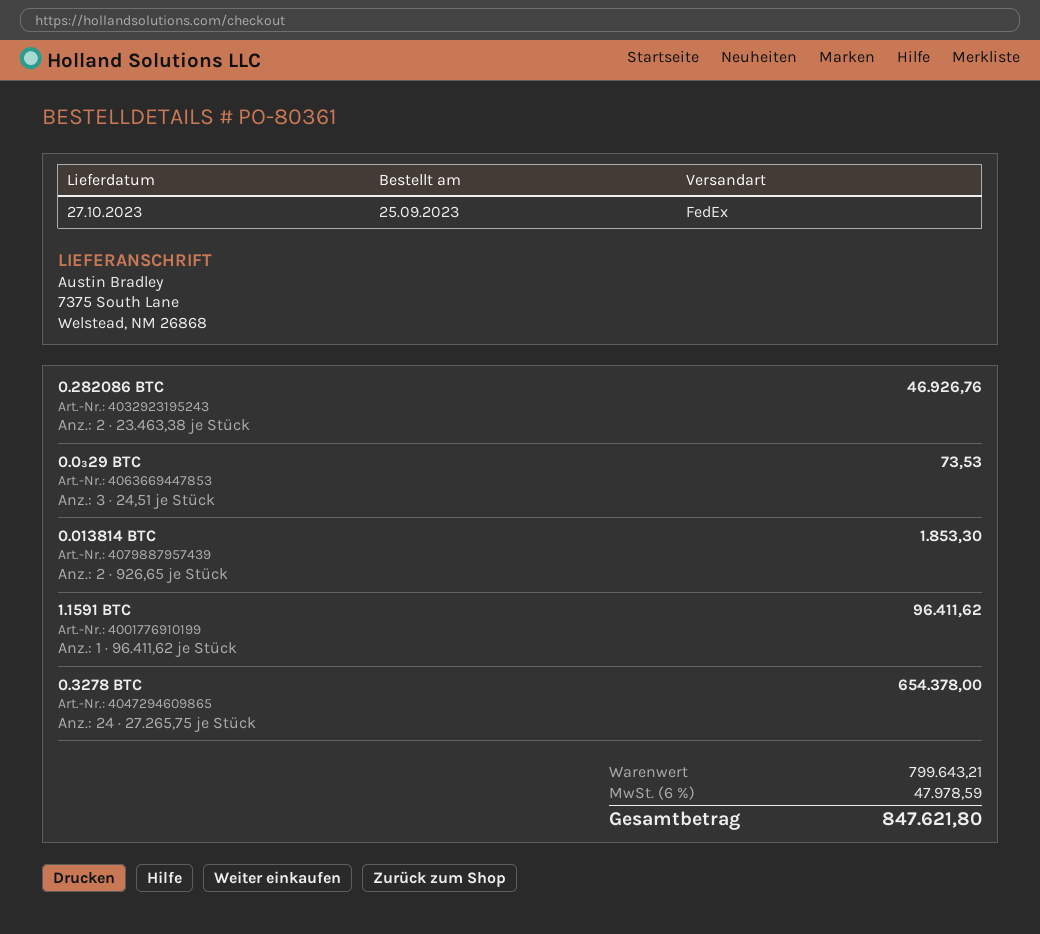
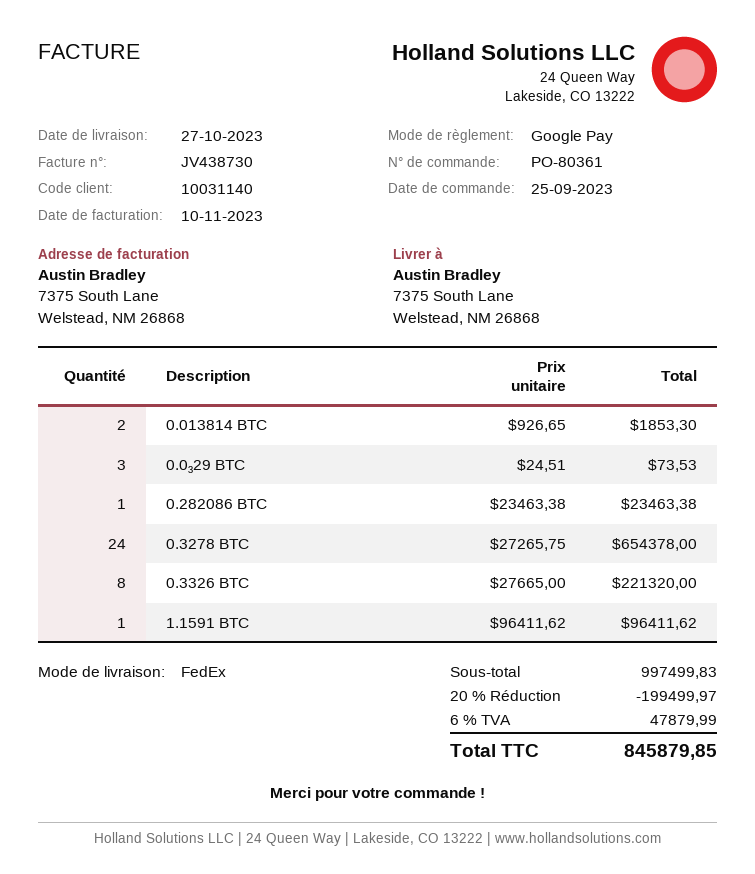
0.282086 BTC: 2 x 23463.38 = 46926.76 -> 1 x 23463.38 = 23463.38
0.3326 BTC: none -> 8 x 27665.00 = 221320.00
subtotal: 799643.21 -> 997499.83
discount: none -> 20% = 199499.97
tax: 6% = 47978.59 -> 6% = 47879.99
total: 847621.80 -> 845879.85

